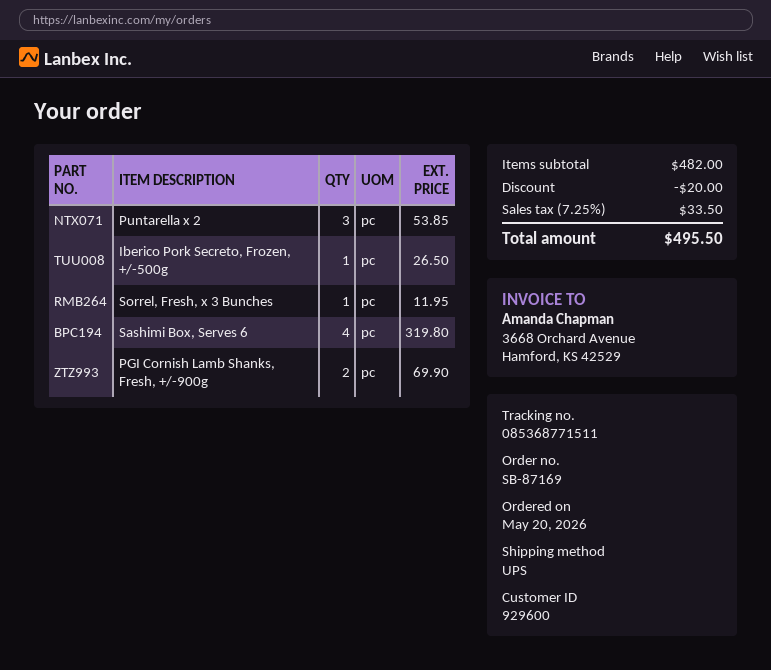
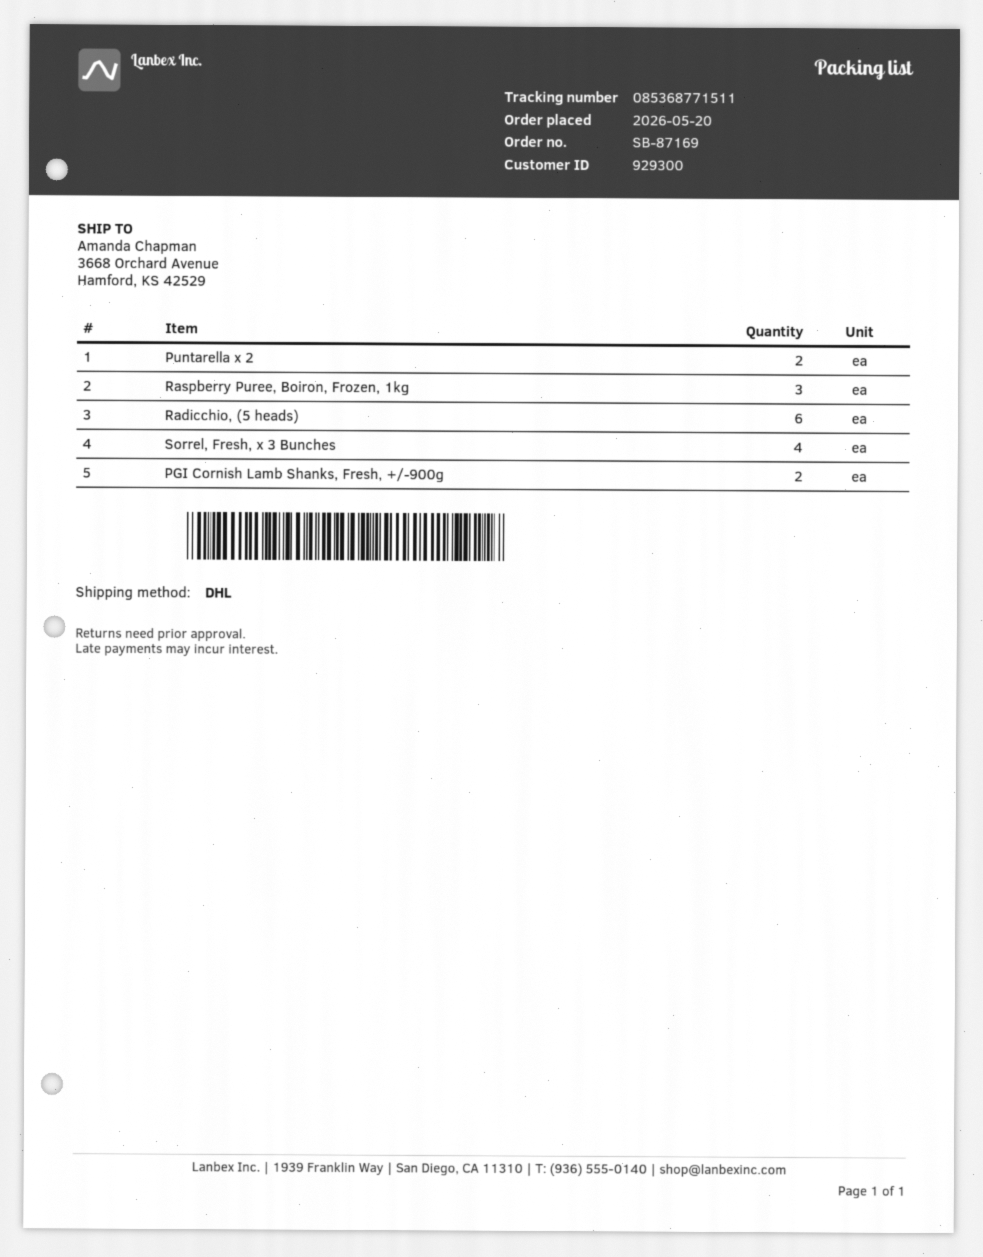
customer number: 929600 -> 929300
shipping method: UPS -> DHL
Puntarella x 2: 3 -> 2
Iberico Pork Secreto, Frozen, +/-500g: 1 -> none
Sorrel, Fresh, x 3 Bunches: 1 -> 4
Sashimi Box, Serves 6: 4 -> none
Raspberry Puree, Boiron, Frozen, 1kg: none -> 3
Radicchio, (5 heads): none -> 6

